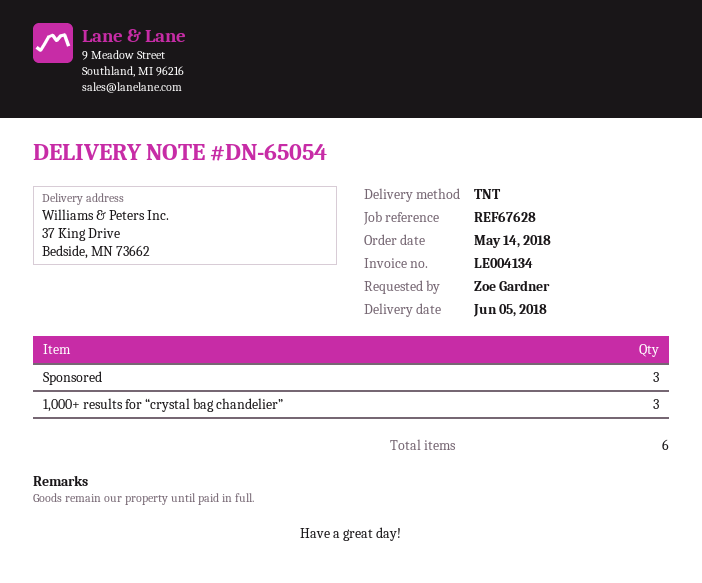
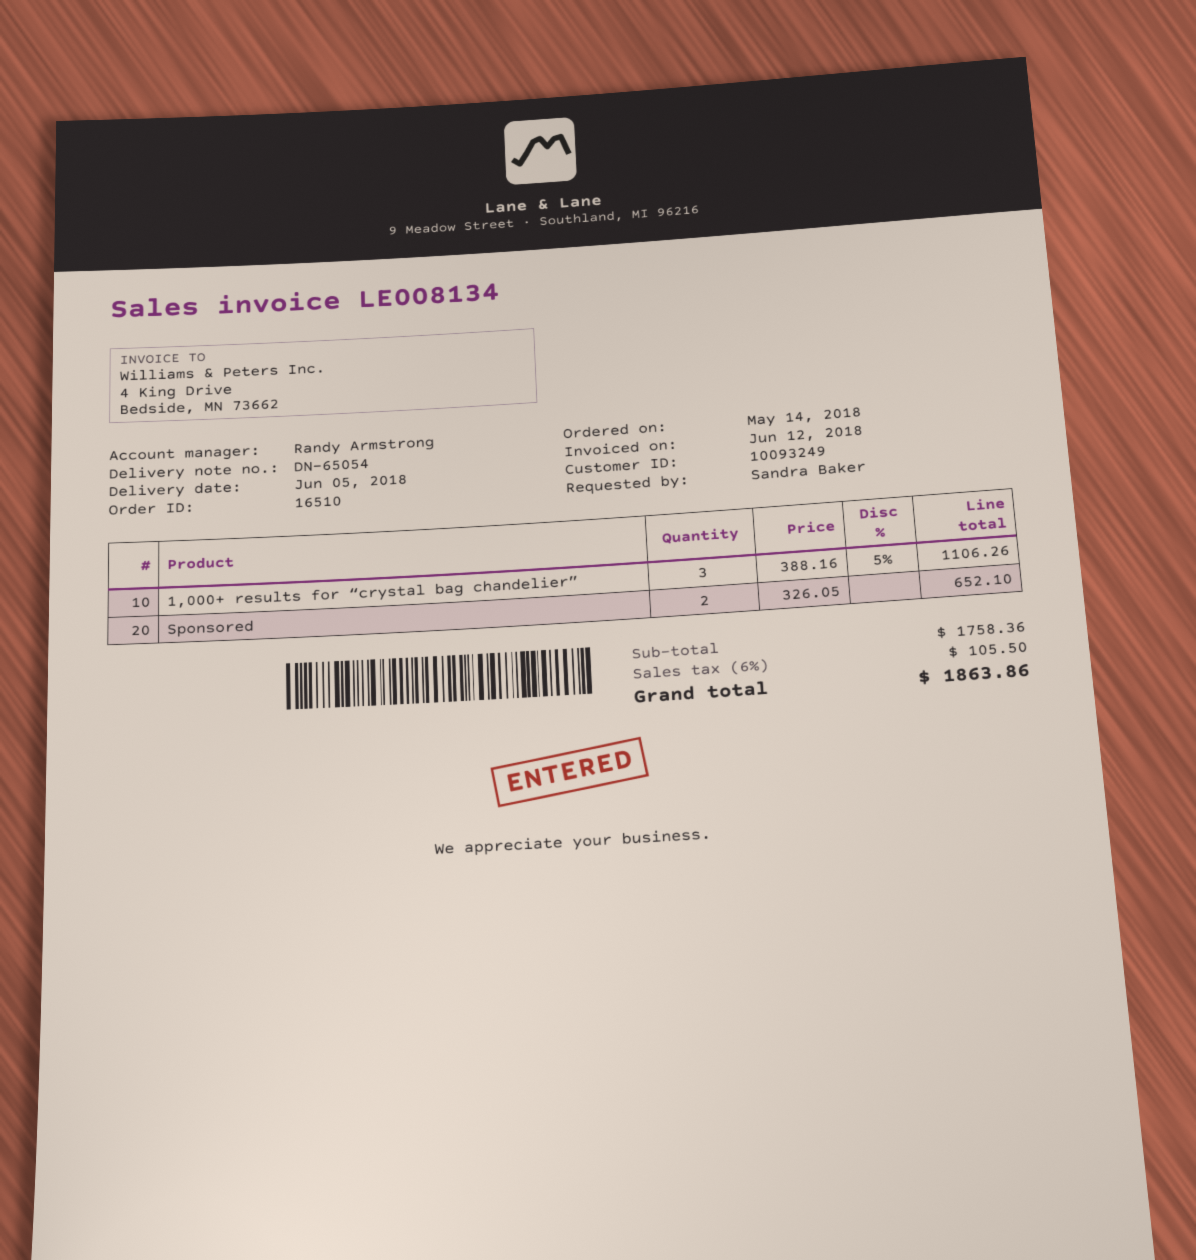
invoice number: LE004134 -> LE008134
ordered by: Zoe Gardner -> Sandra Baker
Sponsored: 3 -> 2

